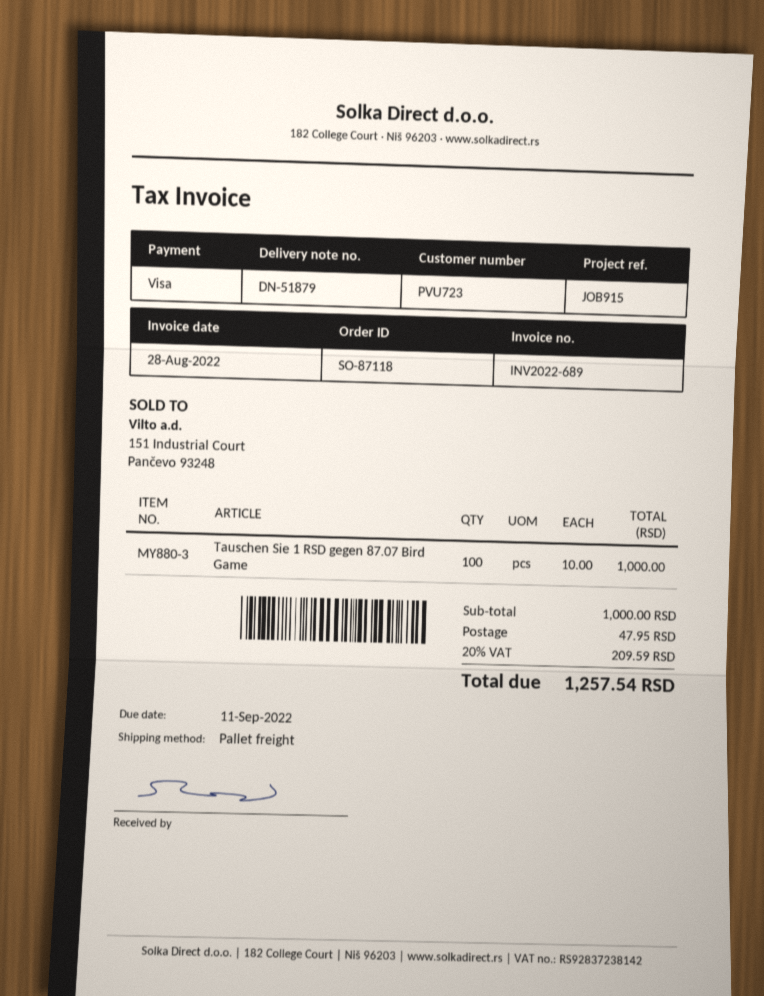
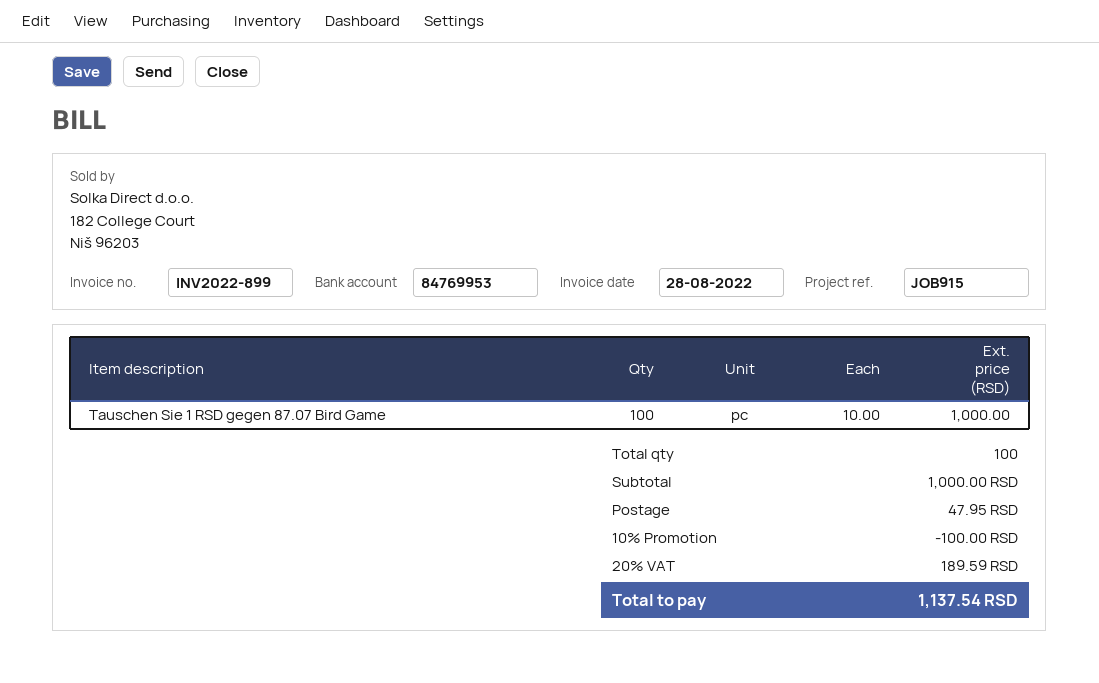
invoice number: INV2022-689 -> INV2022-899
discount: none -> 10% = 100.00
tax: 20% = 209.59 -> 20% = 189.59
total: 1257.54 -> 1137.54

